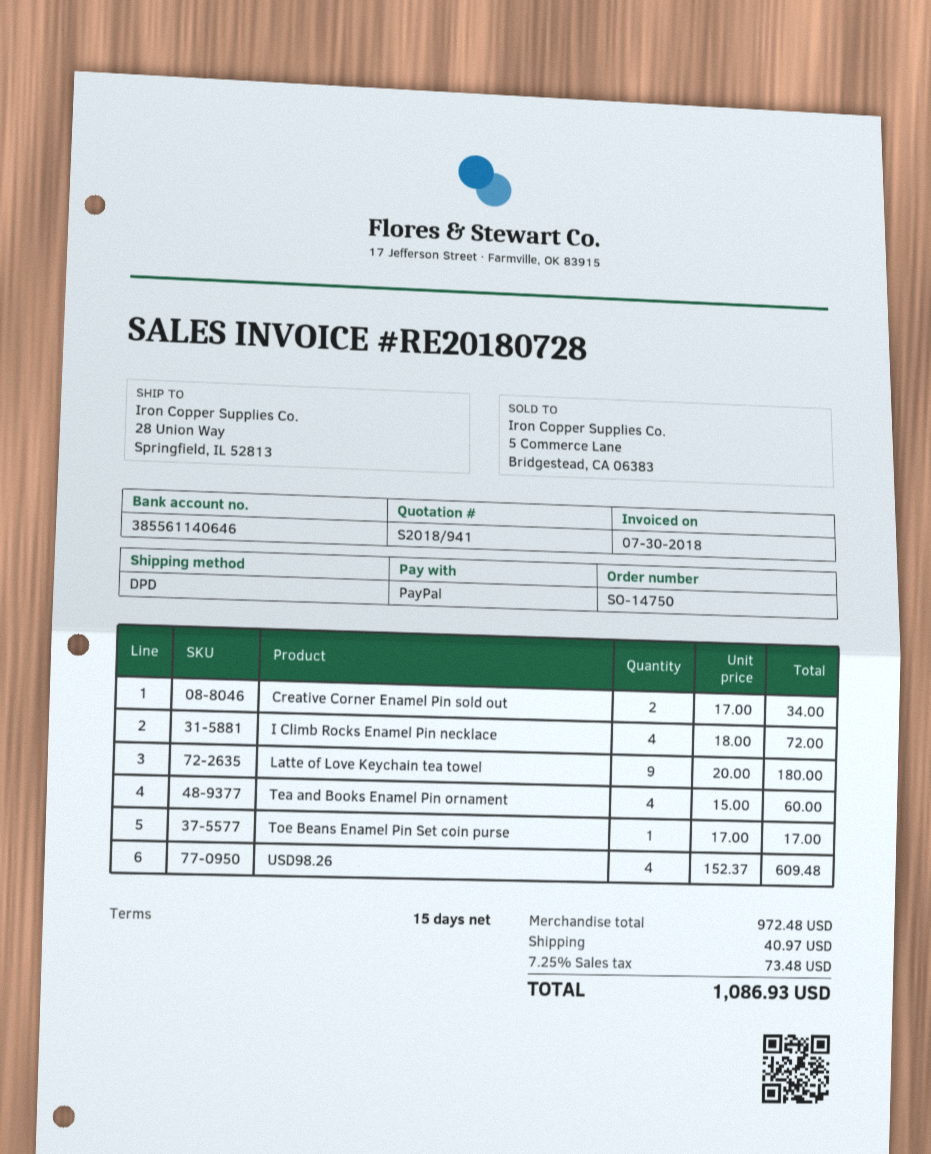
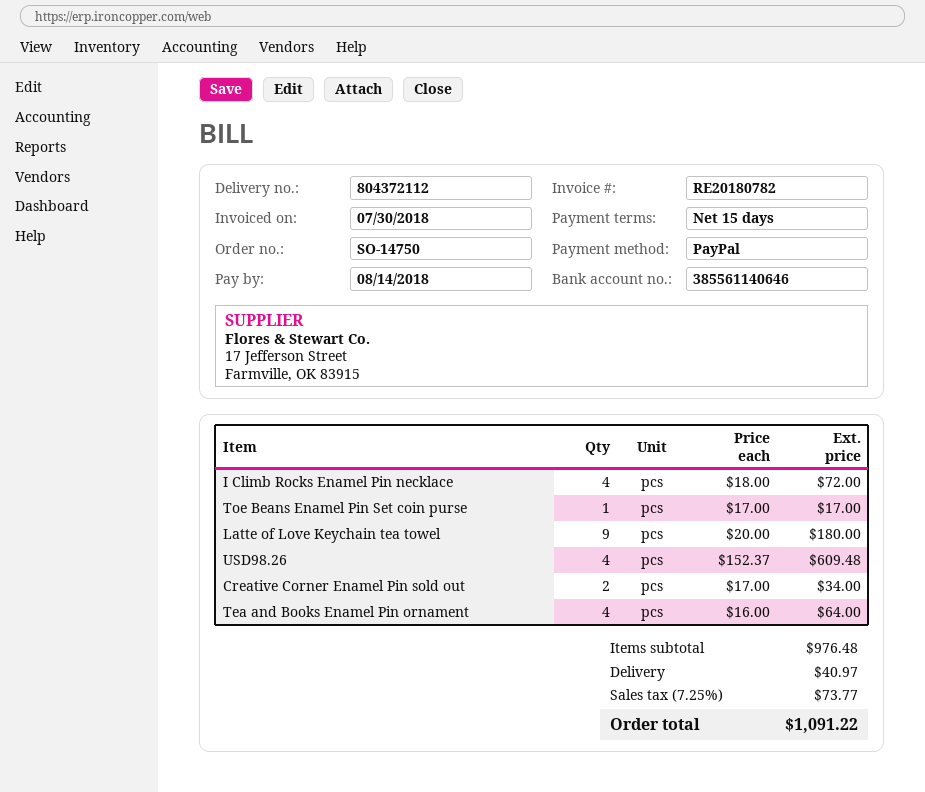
invoice number: RE20180728 -> RE20180782
Tea and Books Enamel Pin ornament: 4 x 15.00 = 60.00 -> 4 x 16.00 = 64.00
subtotal: 972.48 -> 976.48
tax: 7.25% = 73.48 -> 7.25% = 73.77
total: 1086.93 -> 1091.22

